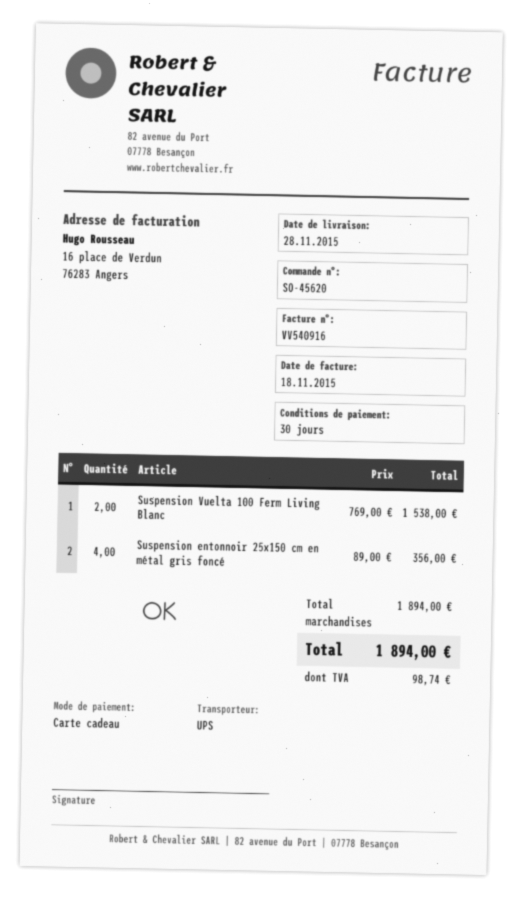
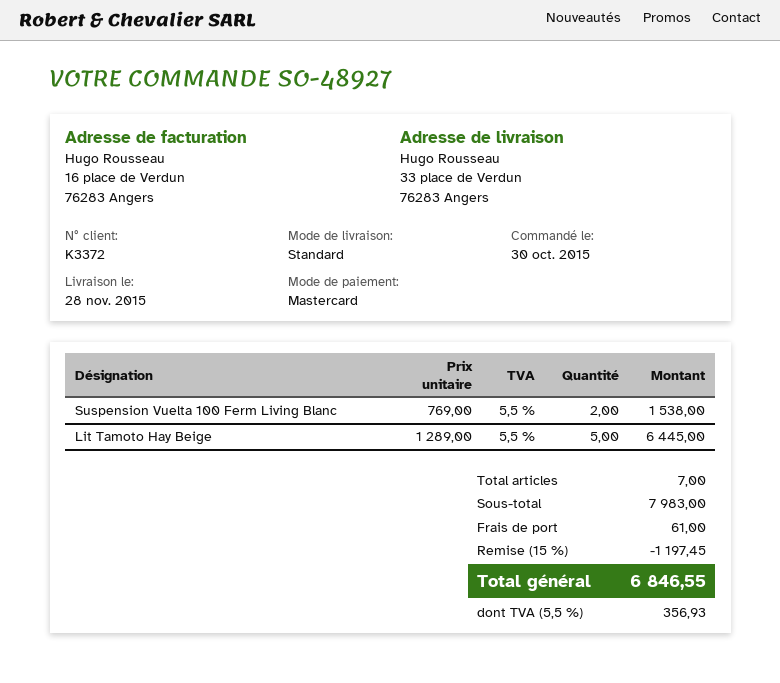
order number: SO-45620 -> SO-48927
payment method: gift card -> Mastercard
shipping method: UPS -> standard
Suspension entonnoir 25x150 cm en métal gris foncé: 4 x 89.00 = 356.00 -> none
Lit Tamoto Hay Beige: none -> 5 x 1289.00 = 6445.00
subtotal: 1894.00 -> 7983.00
discount: none -> 15% = 1197.45
shipping: none -> 61.00
tax: 98.74 -> 356.93
total: 1894.00 -> 6846.55

